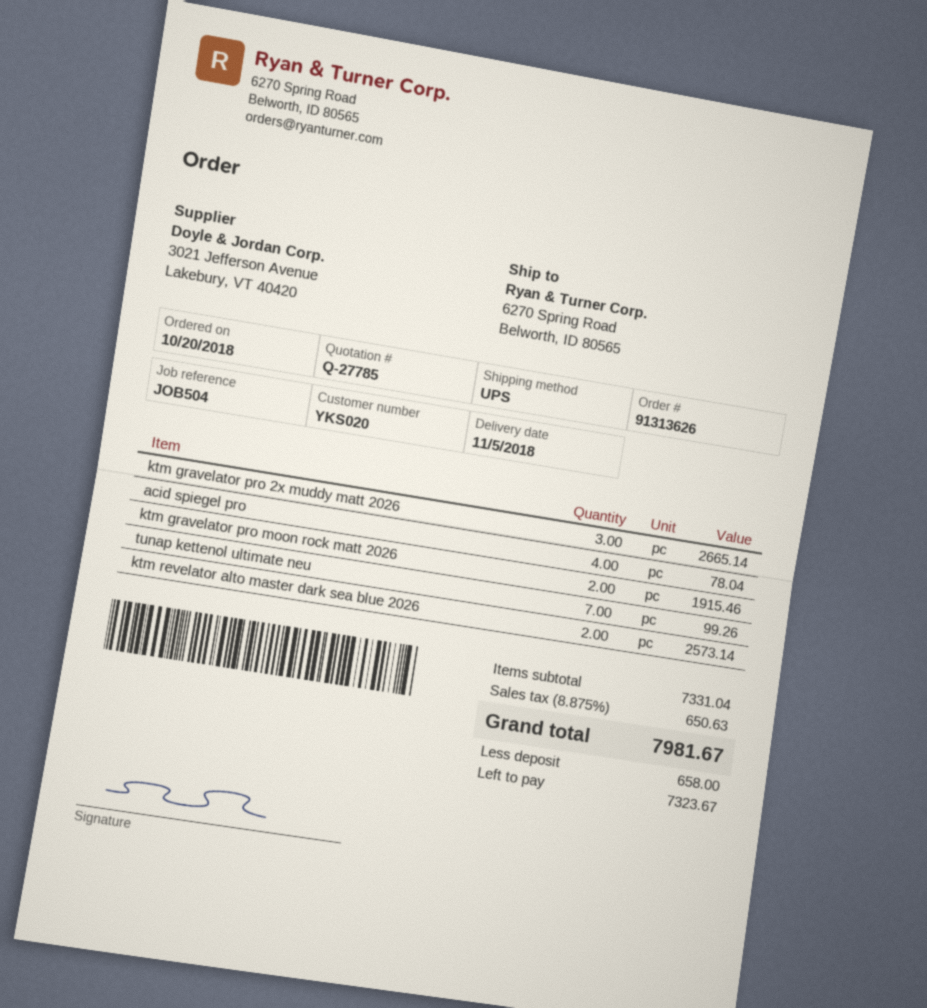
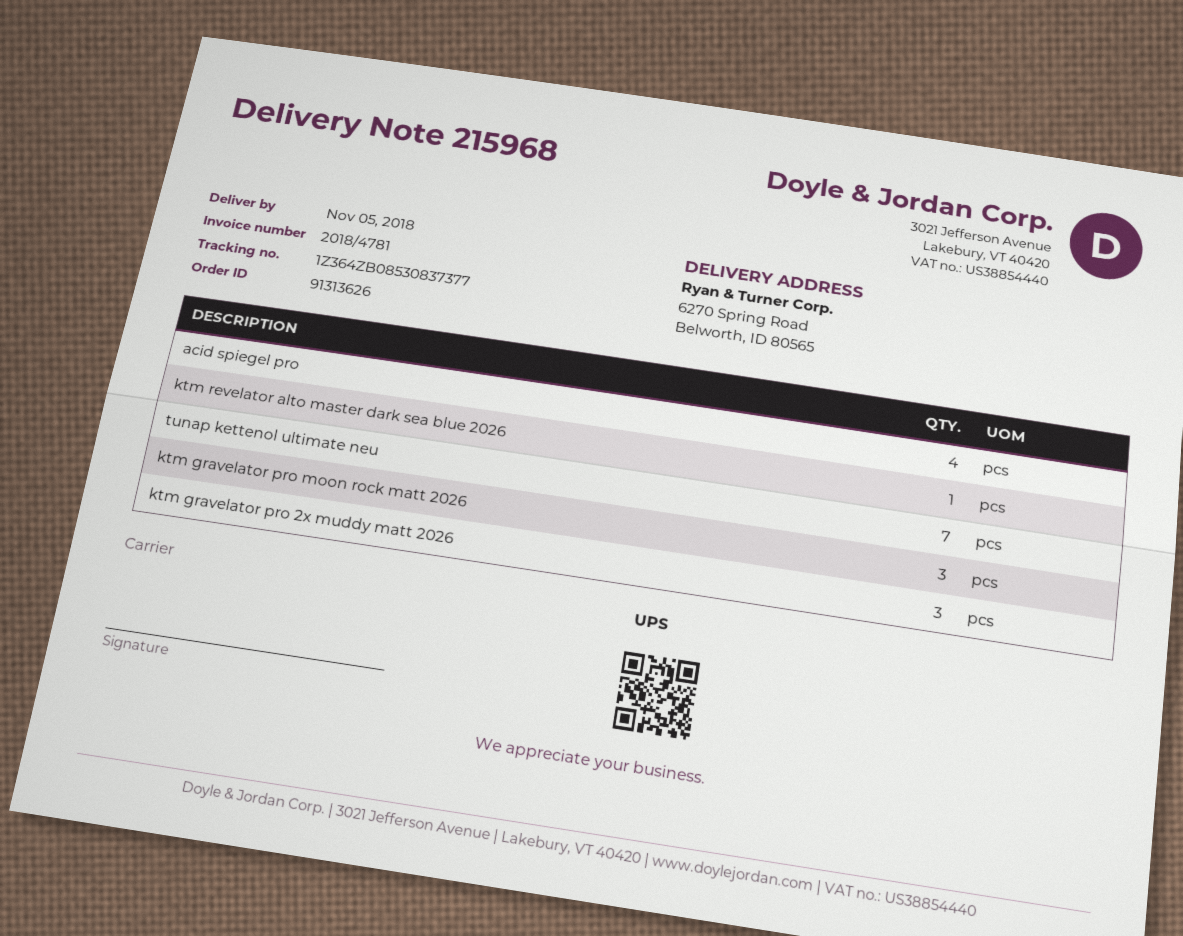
ktm gravelator pro moon rock matt 2026: 2 -> 3
ktm revelator alto master dark sea blue 2026: 2 -> 1

